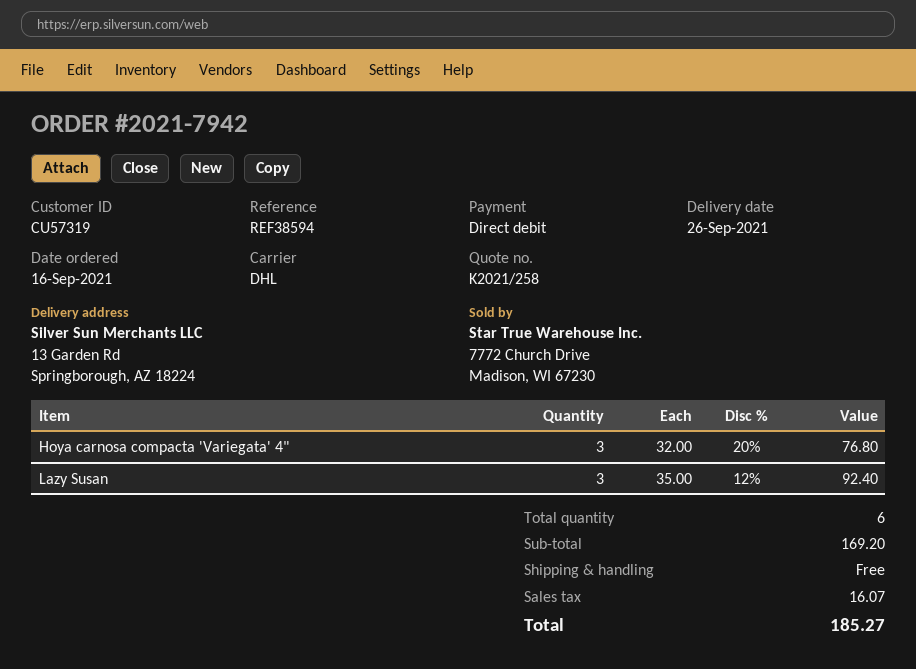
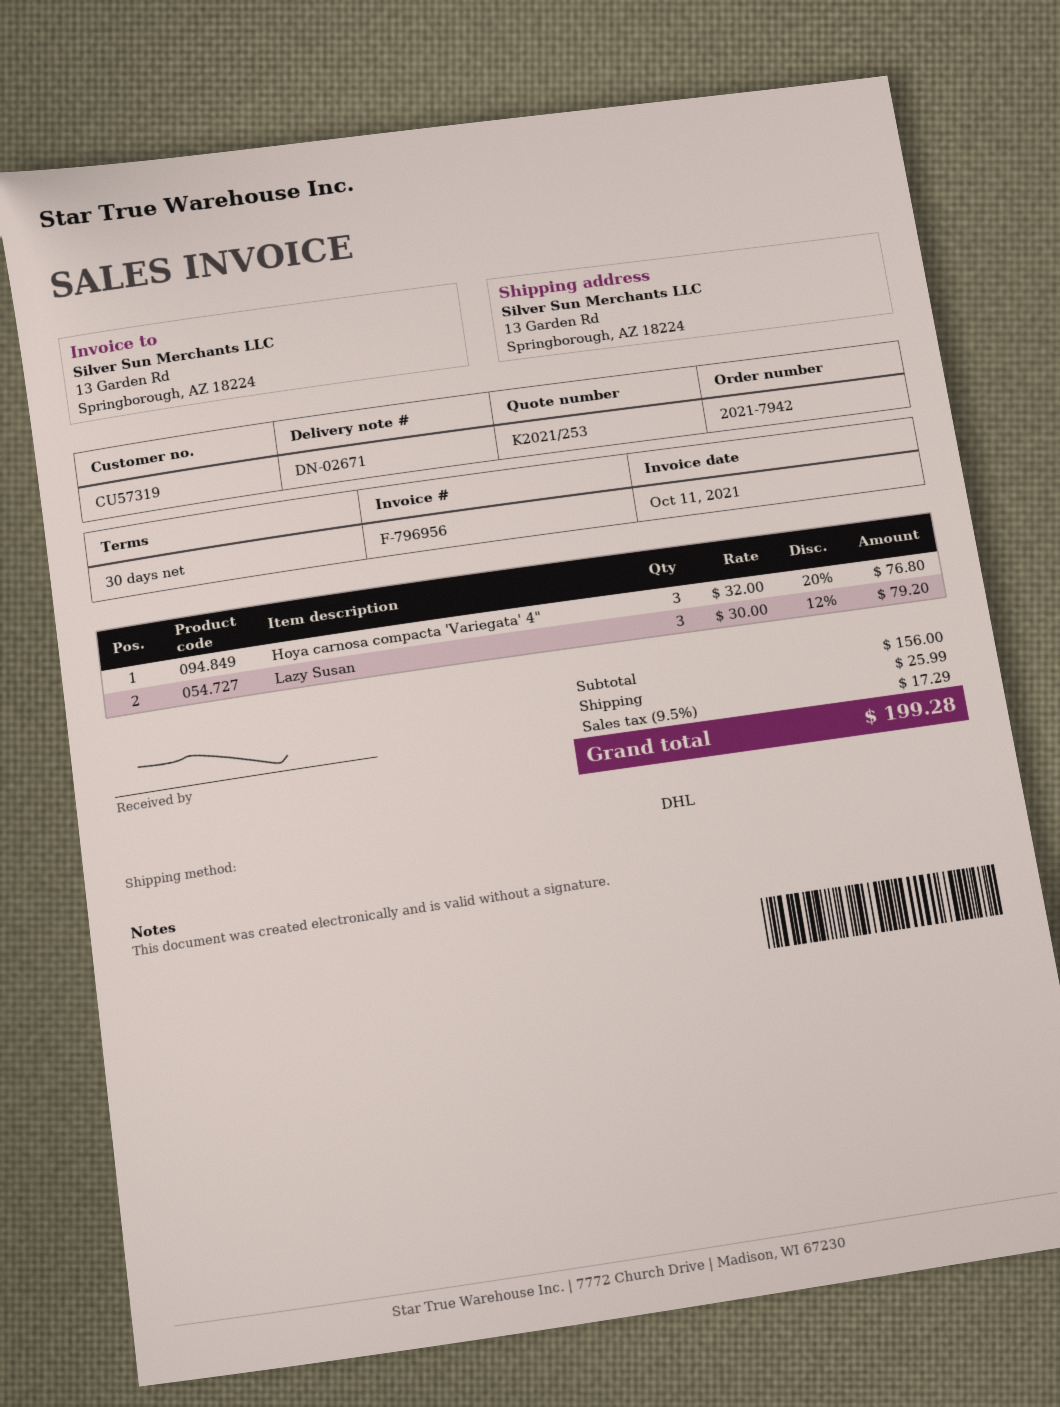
quote number: K2021/258 -> K2021/253
Lazy Susan: 3 x 35.00 - 12% = 92.40 -> 3 x 30.00 - 12% = 79.20
subtotal: 169.20 -> 156.00
shipping: 0.00 -> 25.99
tax: 16.07 -> 17.29
total: 185.27 -> 199.28

